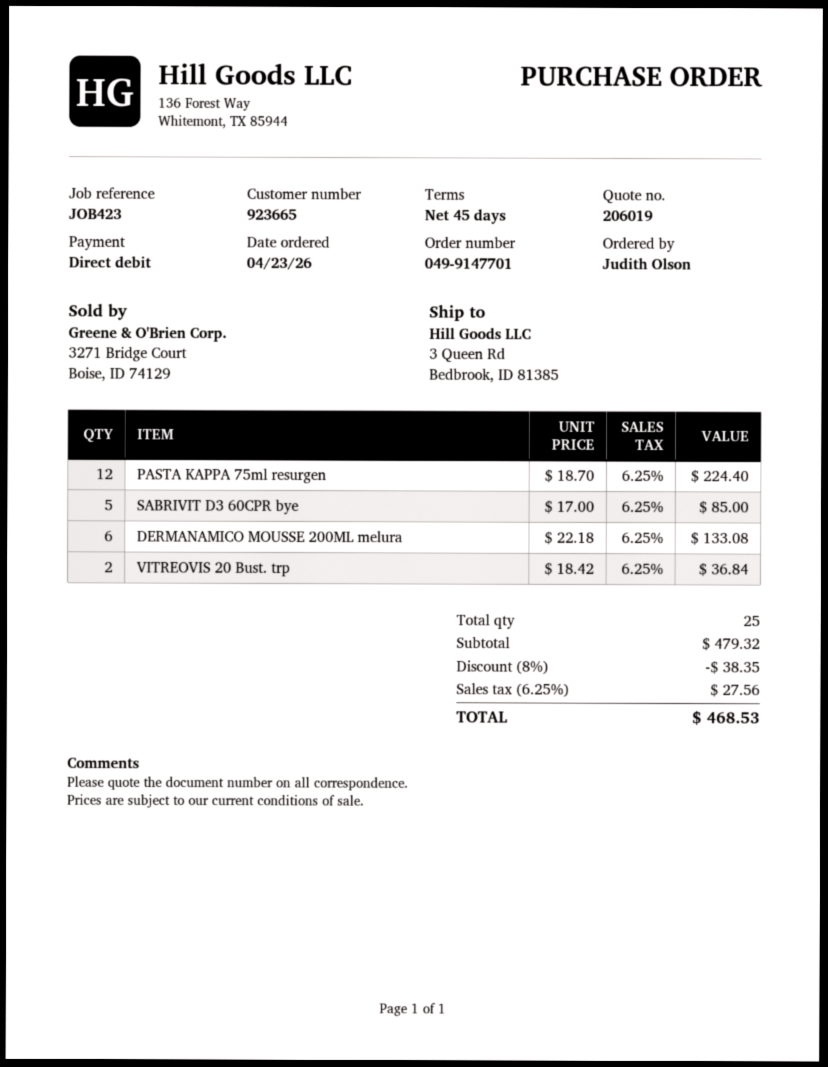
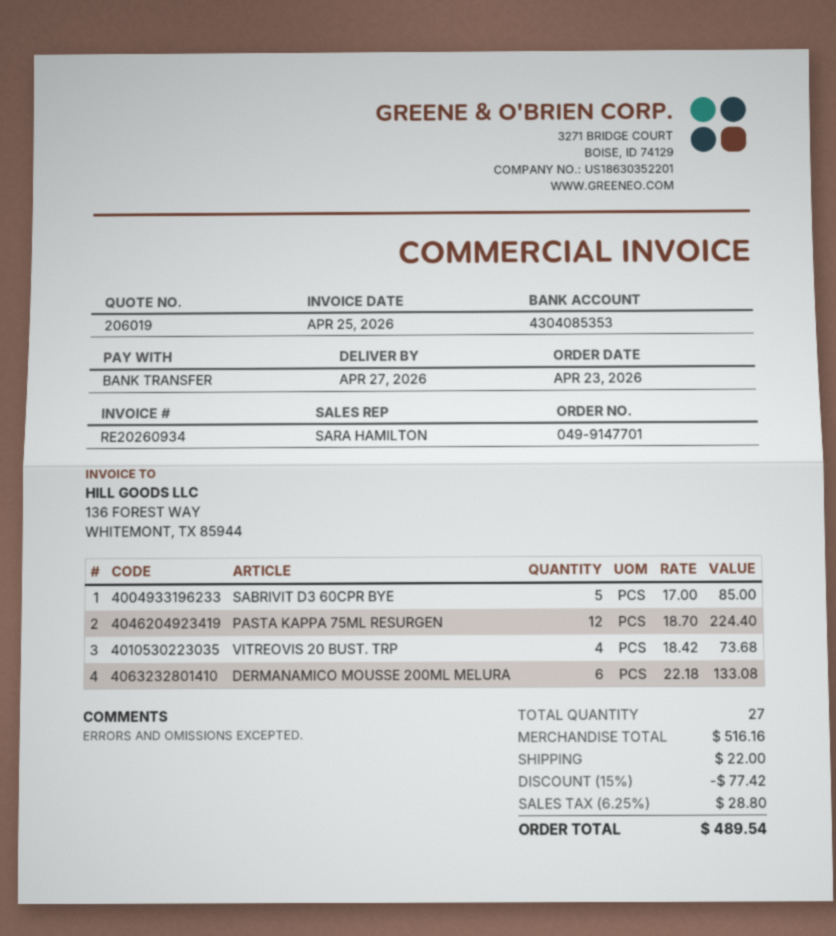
payment method: direct debit -> bank transfer
VITREOVIS 20 Bust. trp: 2 x 18.42 = 36.84 -> 4 x 18.42 = 73.68
total quantity: 25 -> 27
subtotal: 479.32 -> 516.16
discount: 8% = 38.35 -> 15% = 77.42
shipping: none -> 22.00
tax: 6.25% = 27.56 -> 6.25% = 28.80
total: 468.53 -> 489.54

